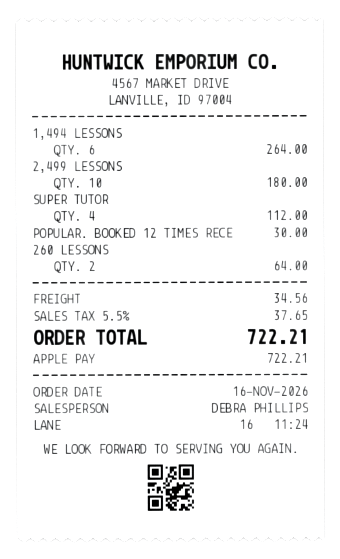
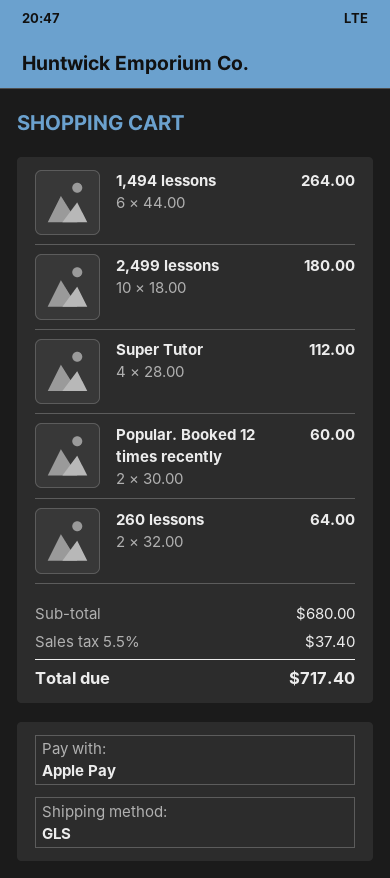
POPULAR. BOOKED 12 TIMES RECE: 1 for 30.00 -> 2 for 60.00
shipping: 34.56 -> none
tax: 5.5% = 37.65 -> 5.5% = 37.40
total: 722.21 -> 717.40

